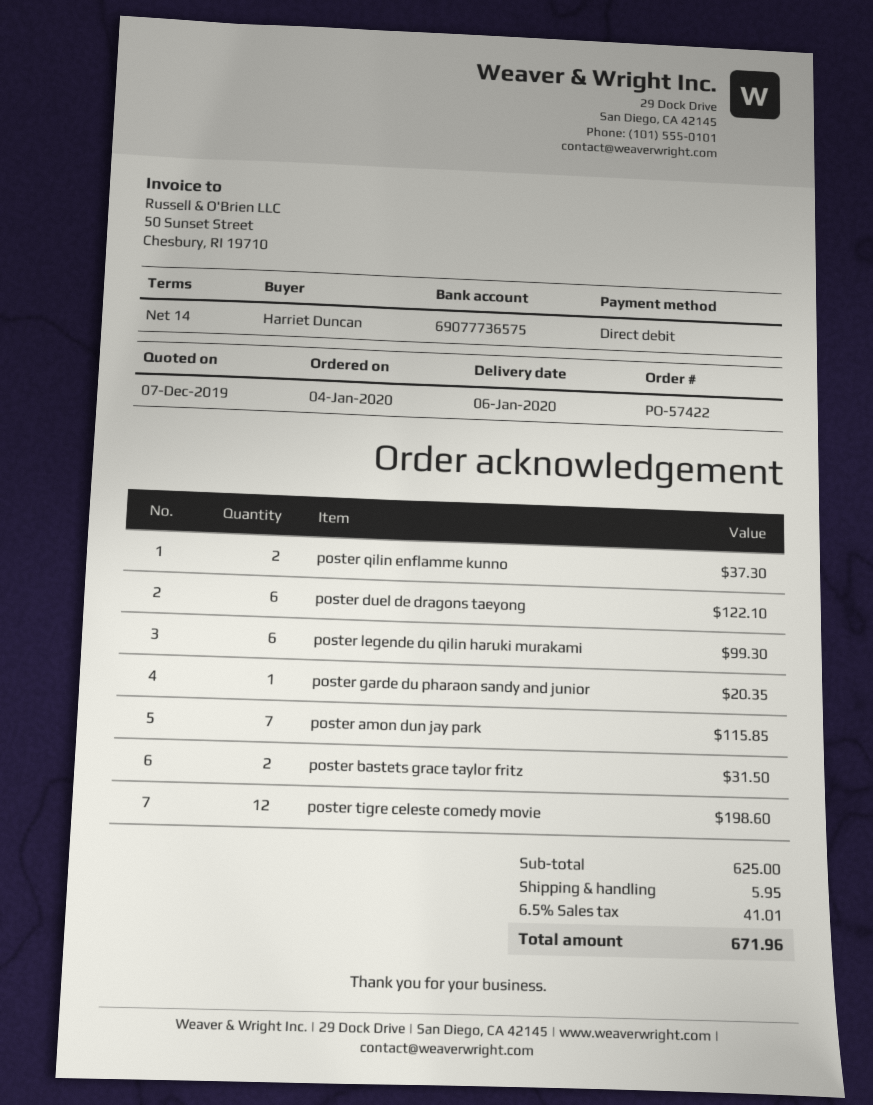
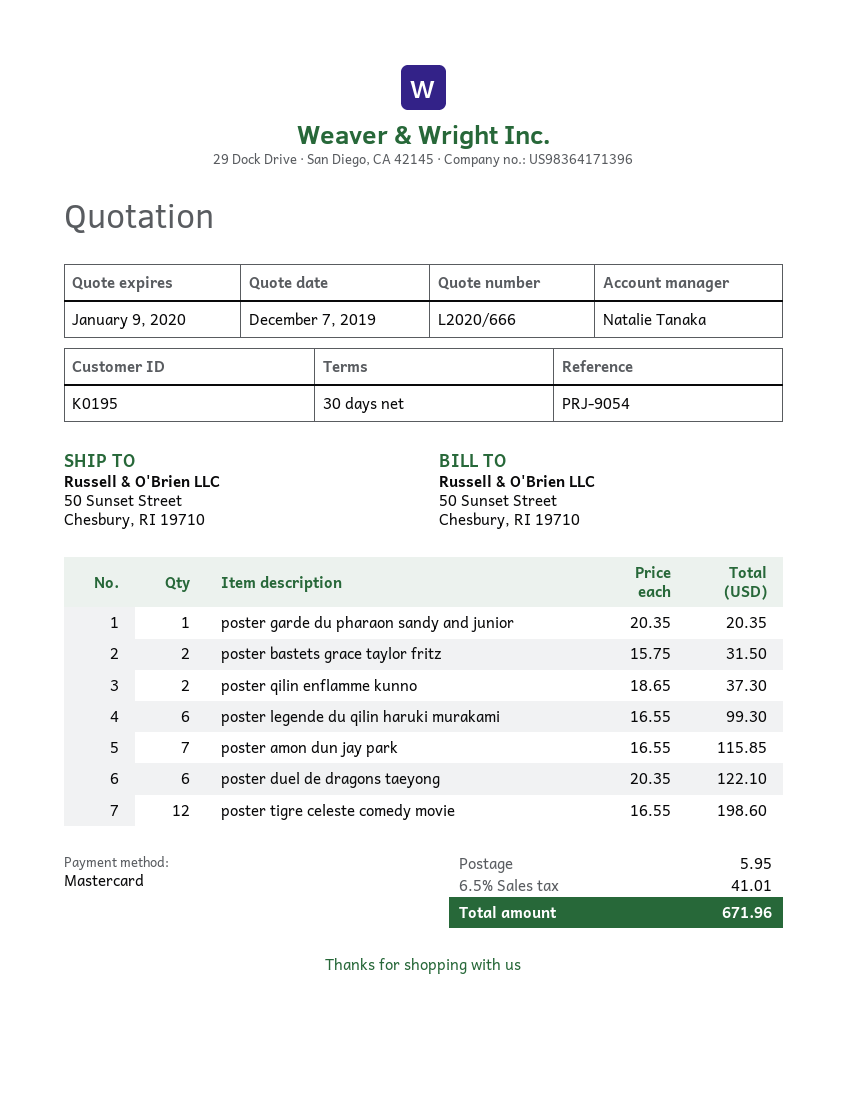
payment terms: 14 days -> 30 days
payment method: direct debit -> Mastercard

